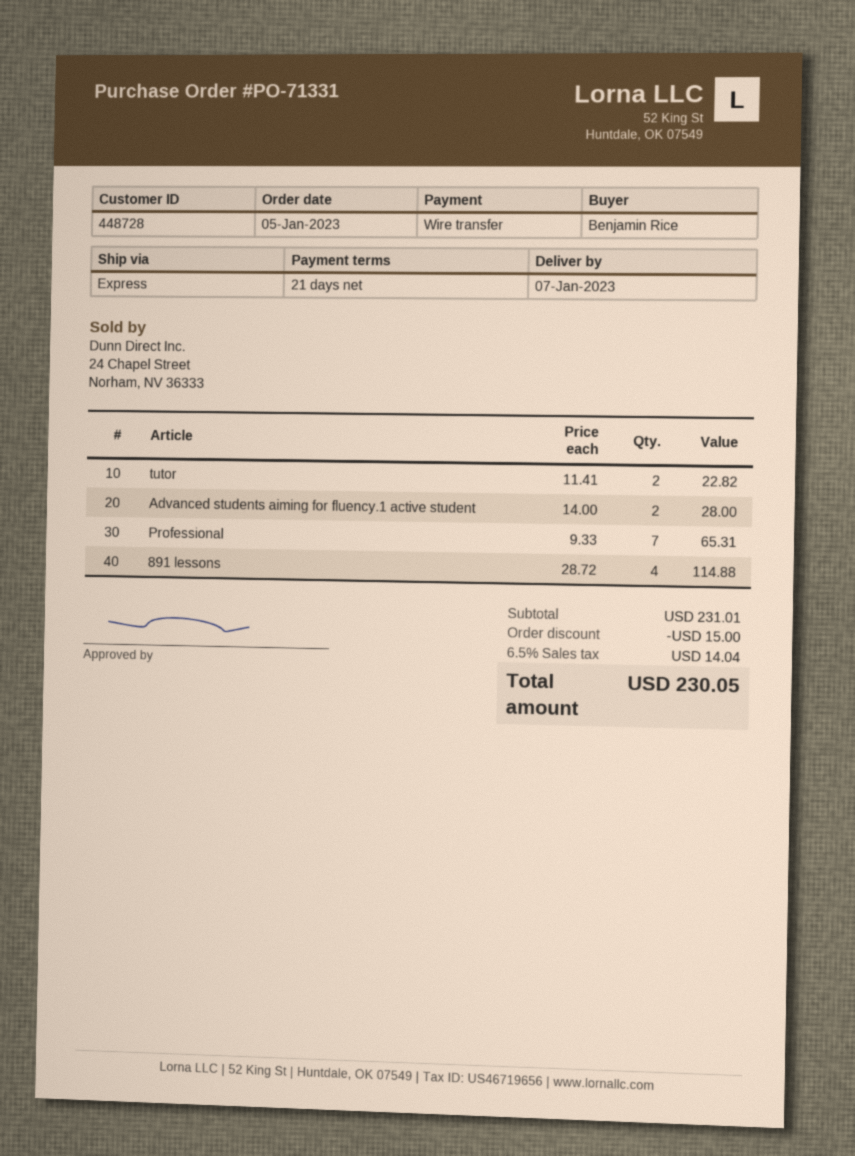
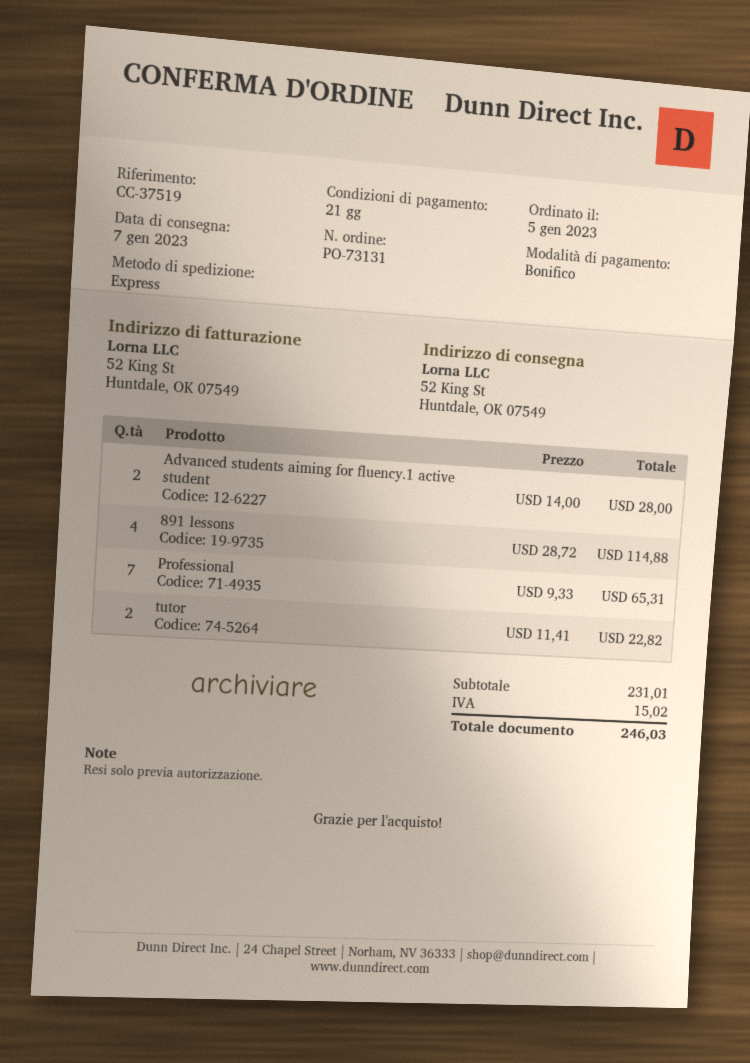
order number: PO-71331 -> PO-73131
discount: 15.00 -> none
tax: 14.04 -> 15.02
total: 230.05 -> 246.03

